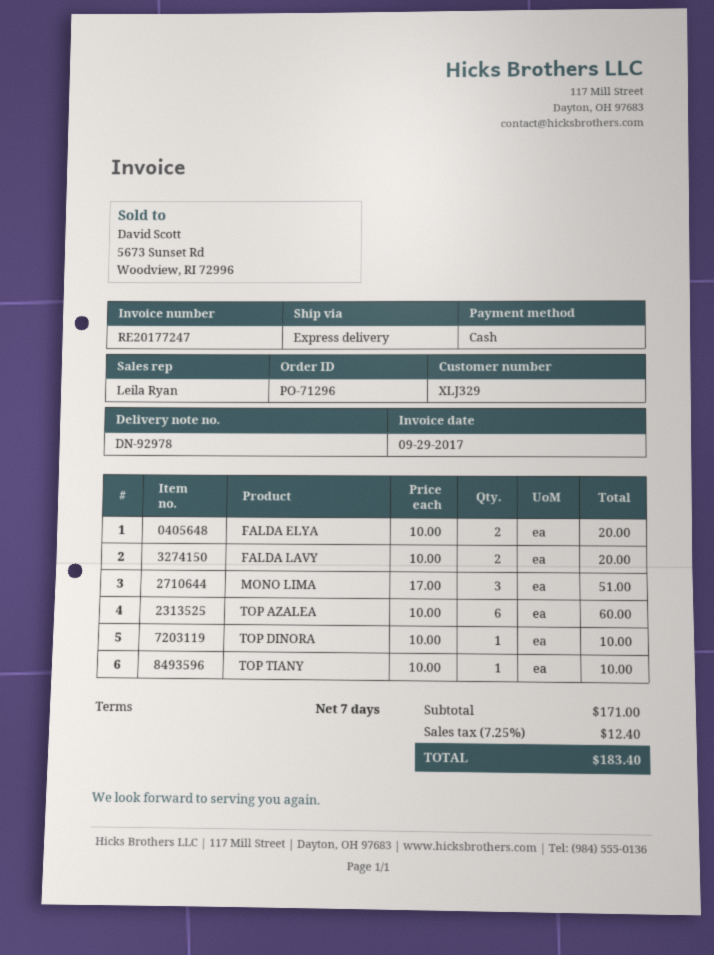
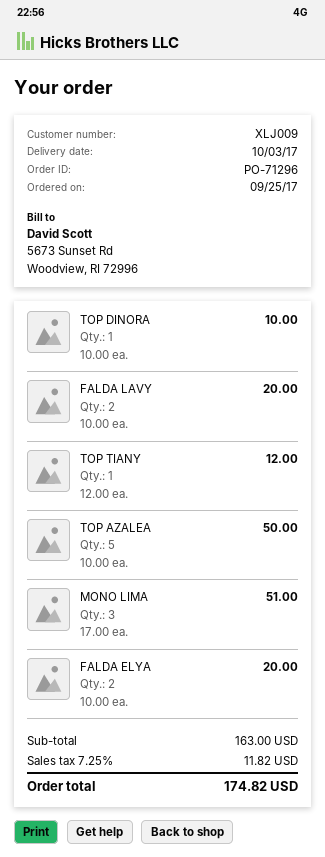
customer number: XLJ329 -> XLJ009
TOP AZALEA: 6 x 10.00 = 60.00 -> 5 x 10.00 = 50.00
TOP TIANY: 1 x 10.00 = 10.00 -> 1 x 12.00 = 12.00
subtotal: 171.00 -> 163.00
tax: 7.25% = 12.40 -> 7.25% = 11.82
total: 183.40 -> 174.82

